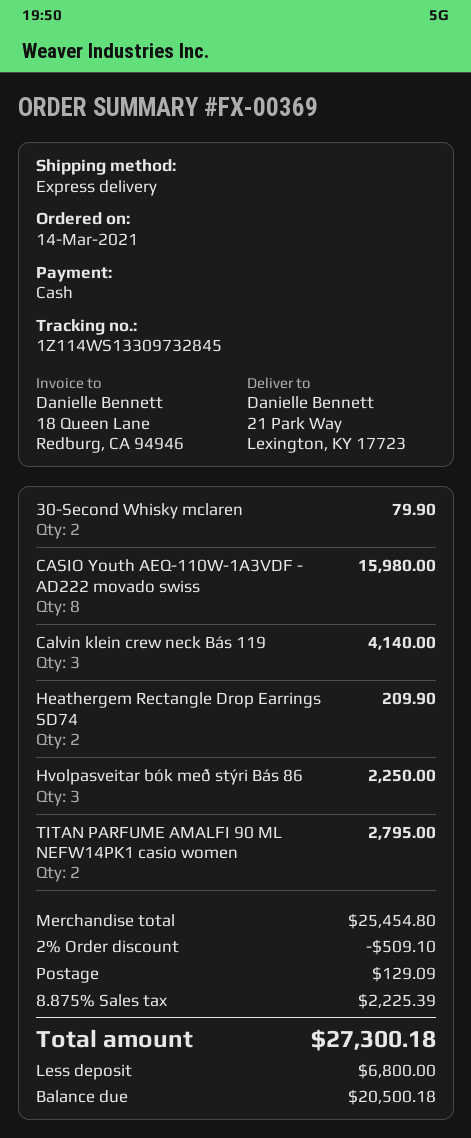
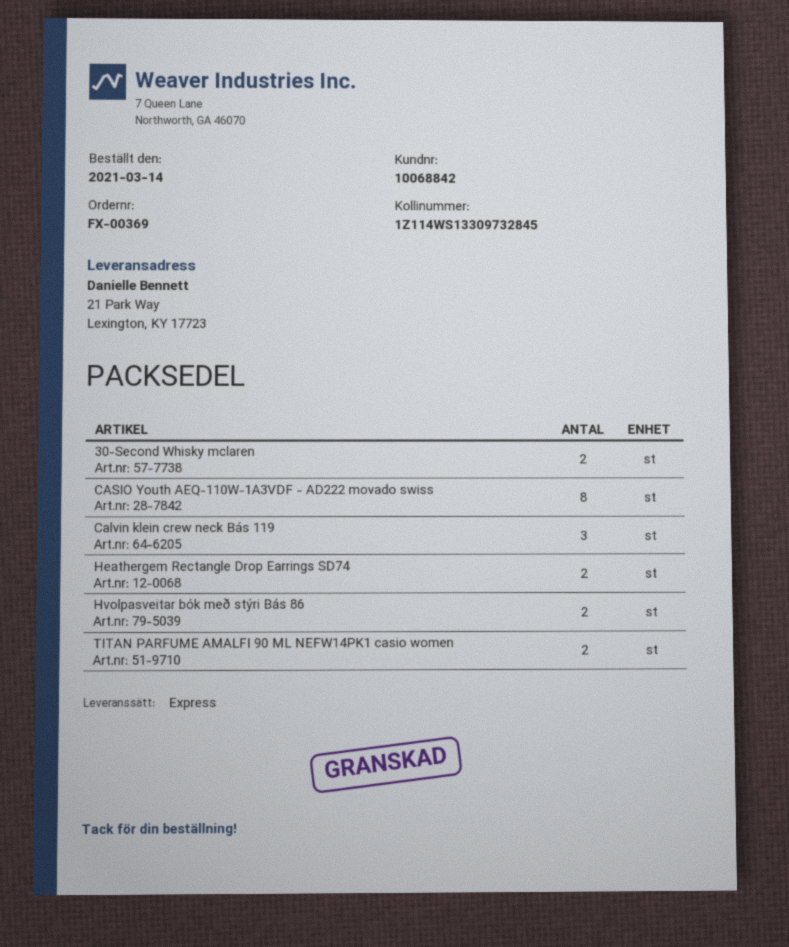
Hvolpasveitar bók með stýri Bás 86: 3 -> 2

